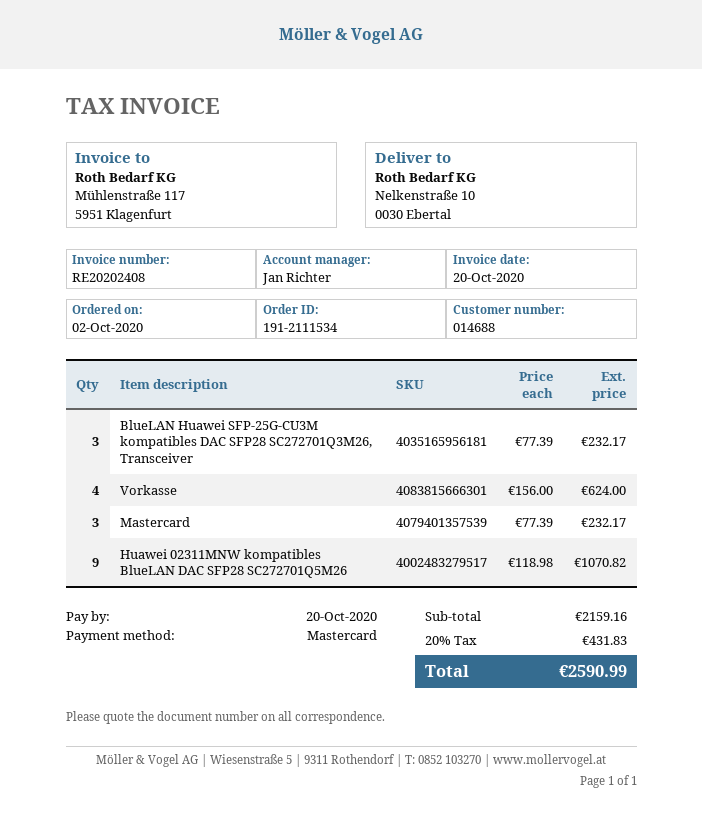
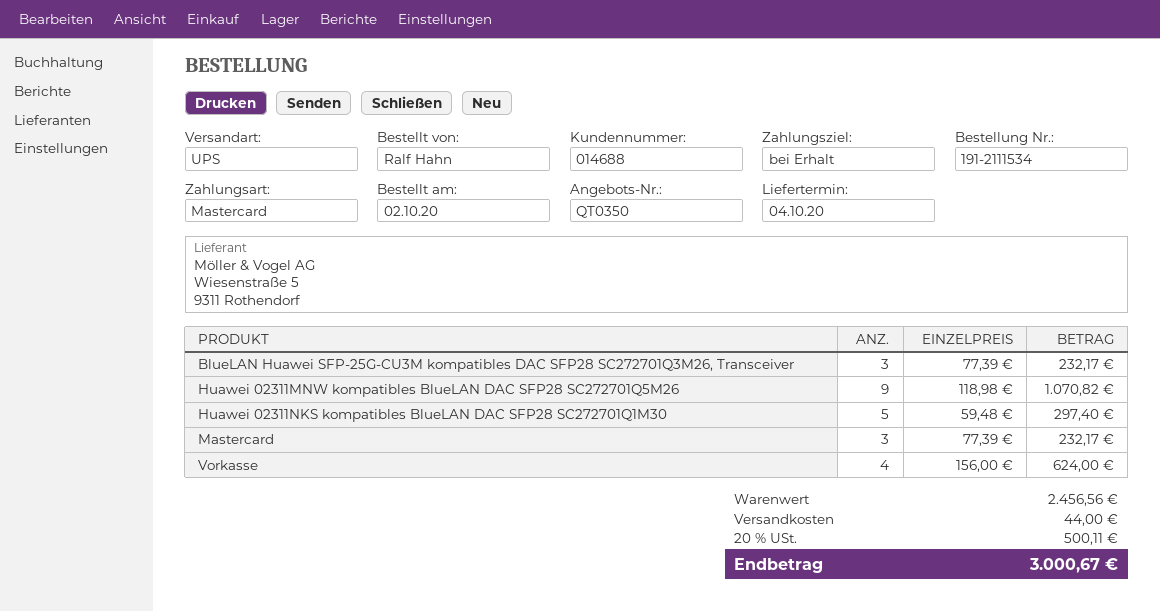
Huawei 02311NKS kompatibles BlueLAN DAC SFP28 SC272701Q1M30: none -> 5 x 59.48 = 297.40
subtotal: 2159.16 -> 2456.56
shipping: none -> 44.00
tax: 20% = 431.83 -> 20% = 500.11
total: 2590.99 -> 3000.67

